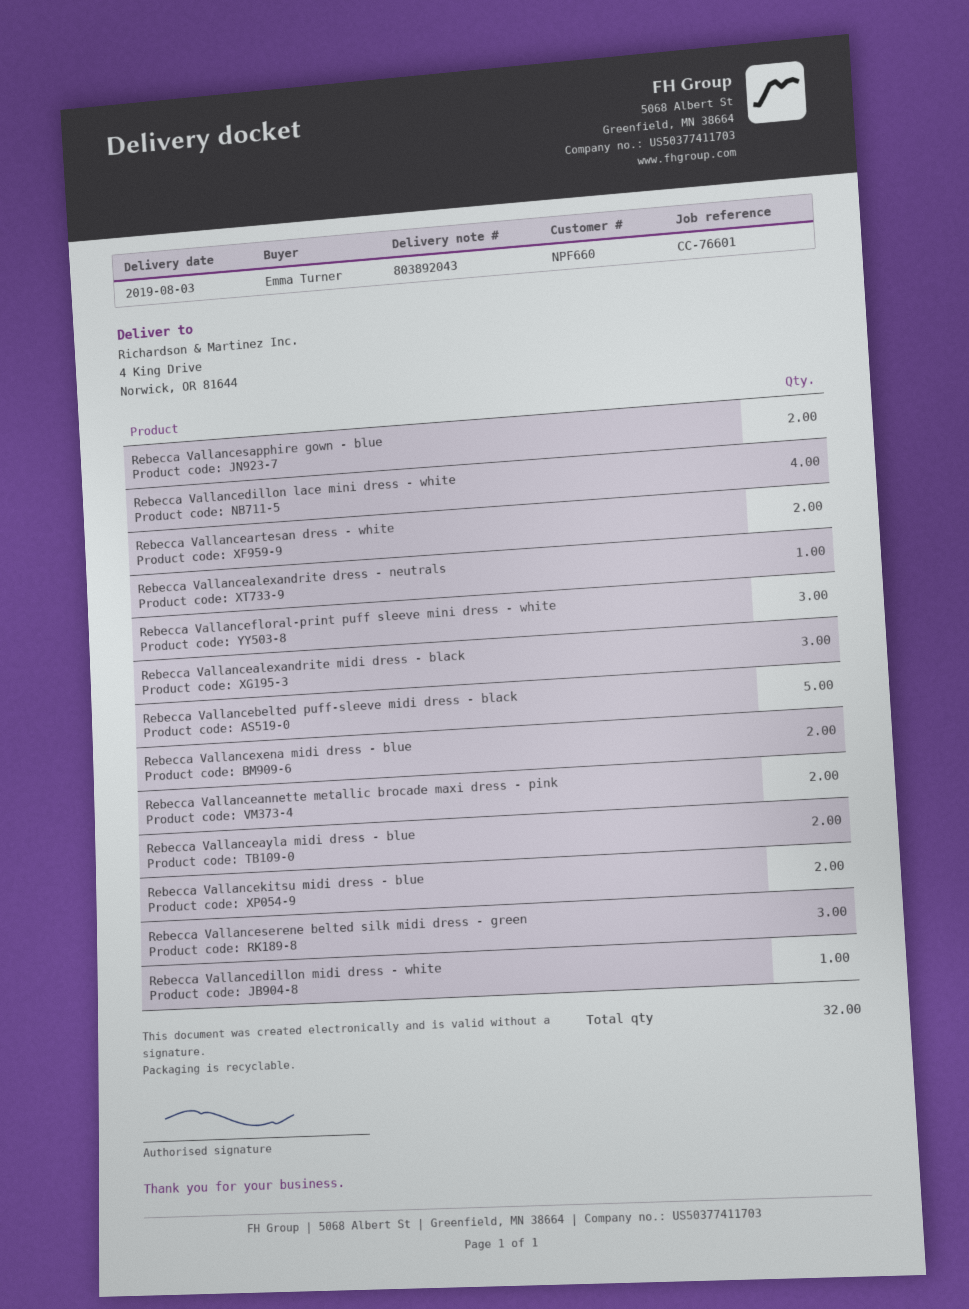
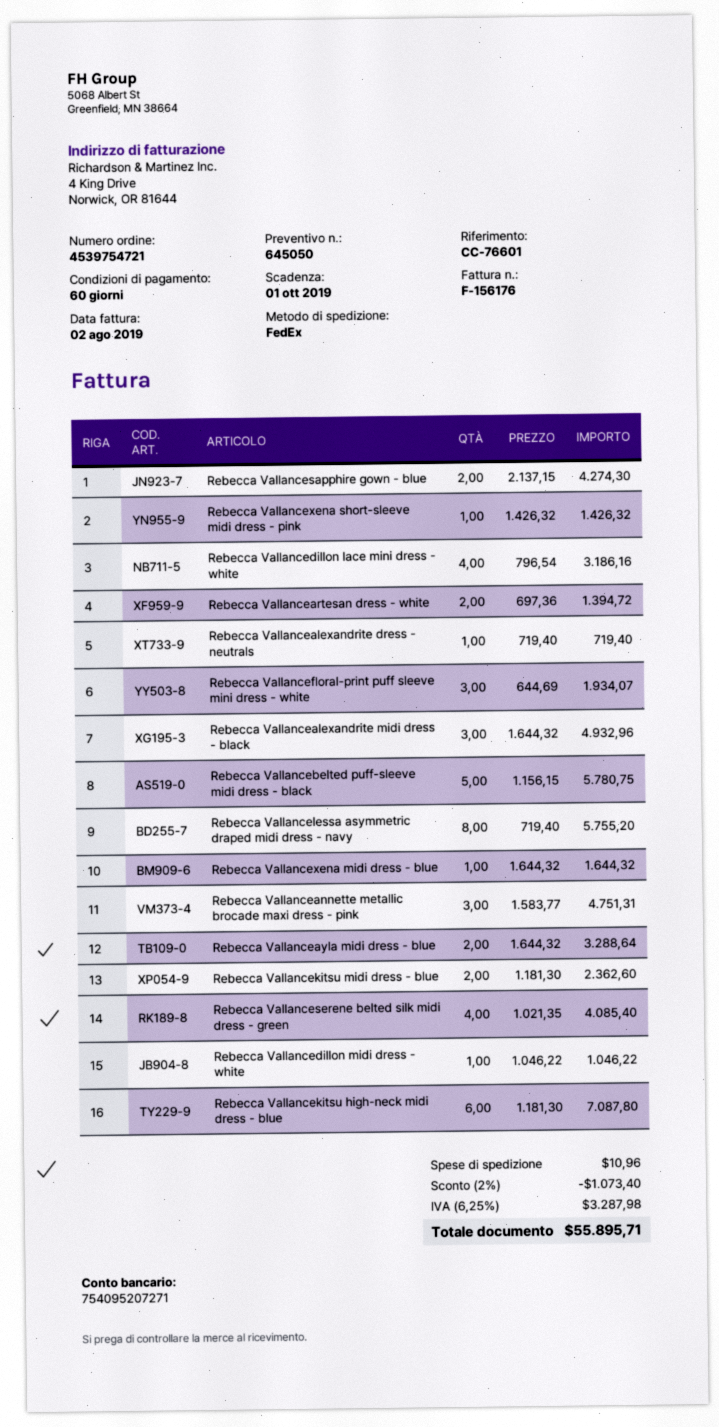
Rebecca Vallancexena midi dress - blue: 2 -> 1
Rebecca Vallanceannette metallic brocade maxi dress - pink: 2 -> 3
Rebecca Vallanceserene belted silk midi dress - green: 3 -> 4
Rebecca Vallancexena short-sleeve midi dress - pink: none -> 1
Rebecca Vallancelessa asymmetric draped midi dress - navy: none -> 8
Rebecca Vallancekitsu high-neck midi dress - blue: none -> 6

